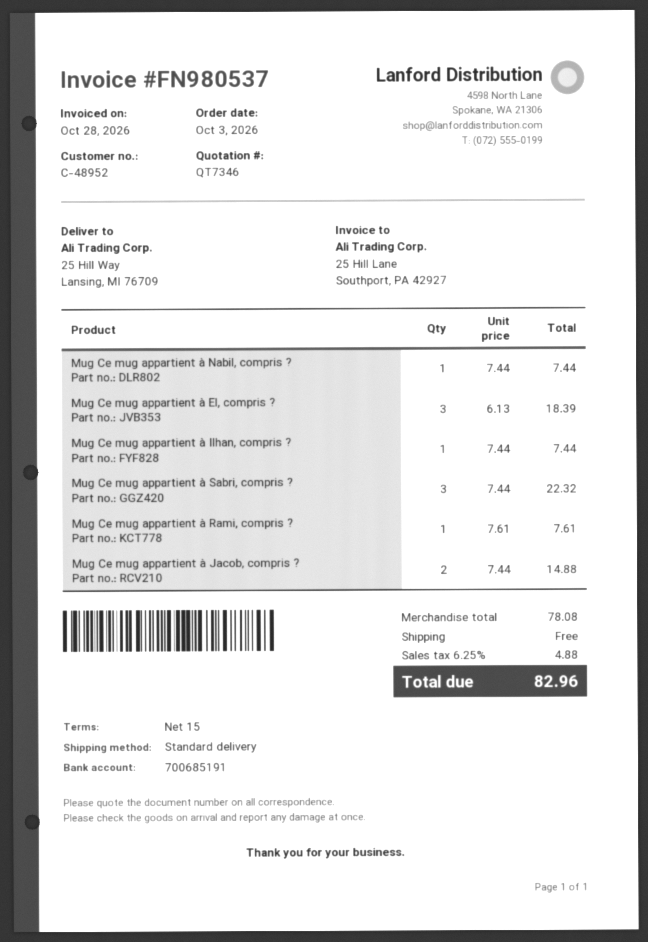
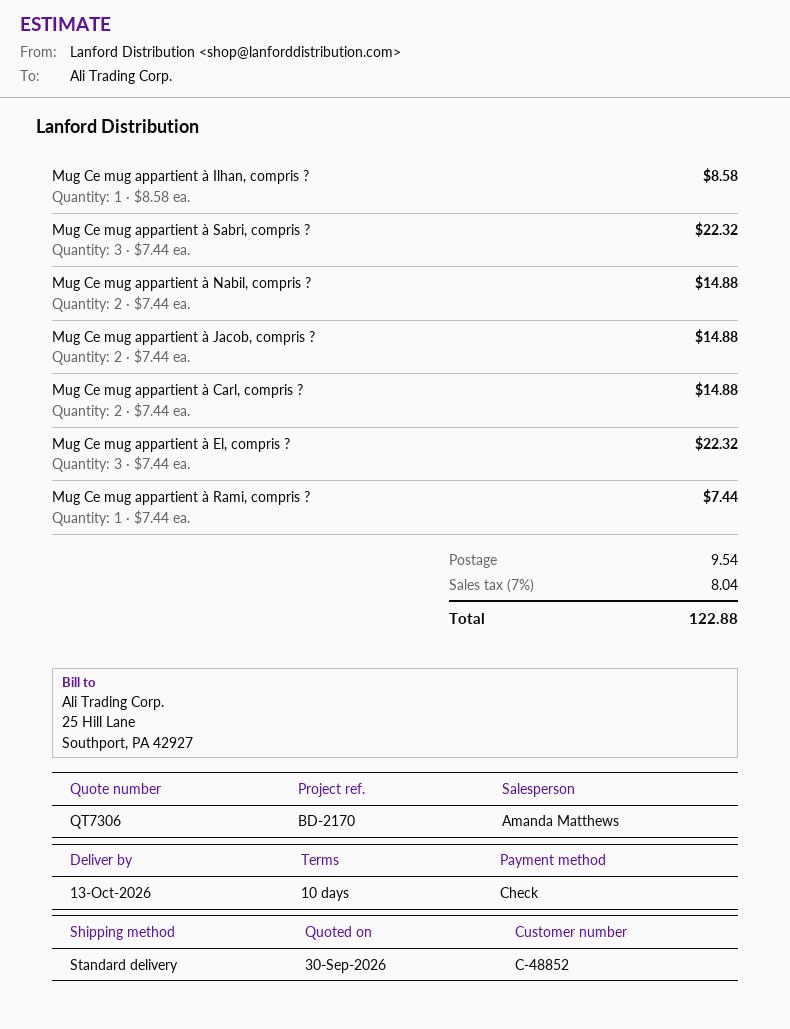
quote number: QT7346 -> QT7306
payment terms: 15 days -> 10 days
customer number: C-48952 -> C-48852
Mug Ce mug appartient à Nabil, compris ?: 1 x 7.44 = 7.44 -> 2 x 7.44 = 14.88
Mug Ce mug appartient à El, compris ?: 3 x 6.13 = 18.39 -> 3 x 7.44 = 22.32
Mug Ce mug appartient à Ilhan, compris ?: 1 x 7.44 = 7.44 -> 1 x 8.58 = 8.58
Mug Ce mug appartient à Rami, compris ?: 1 x 7.61 = 7.61 -> 1 x 7.44 = 7.44
Mug Ce mug appartient à Carl, compris ?: none -> 2 x 7.44 = 14.88
shipping: 0.00 -> 9.54
tax: 6.25% = 4.88 -> 7% = 8.04
total: 82.96 -> 122.88

